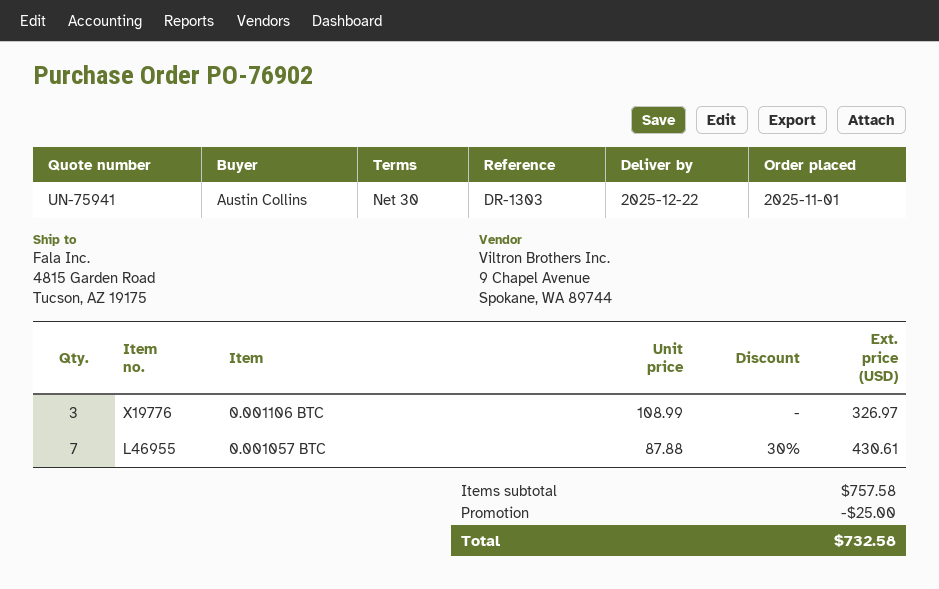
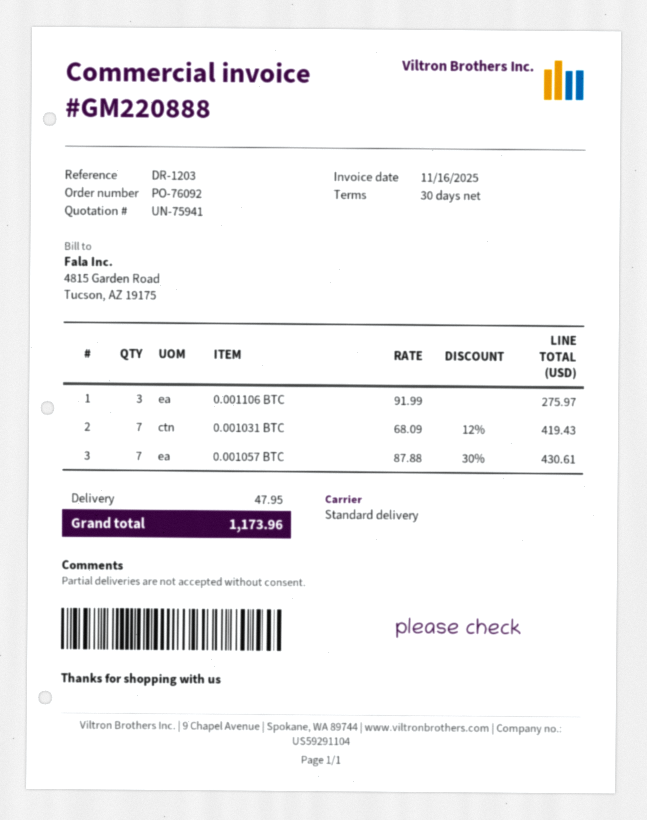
order number: PO-76902 -> PO-76092
reference: DR-1303 -> DR-1203
0.001106 BTC: 3 x 108.99 = 326.97 -> 3 x 91.99 = 275.97
0.001031 BTC: none -> 7 x 68.09 - 12% = 419.43
discount: 25.00 -> none
shipping: none -> 47.95
total: 732.58 -> 1173.96

